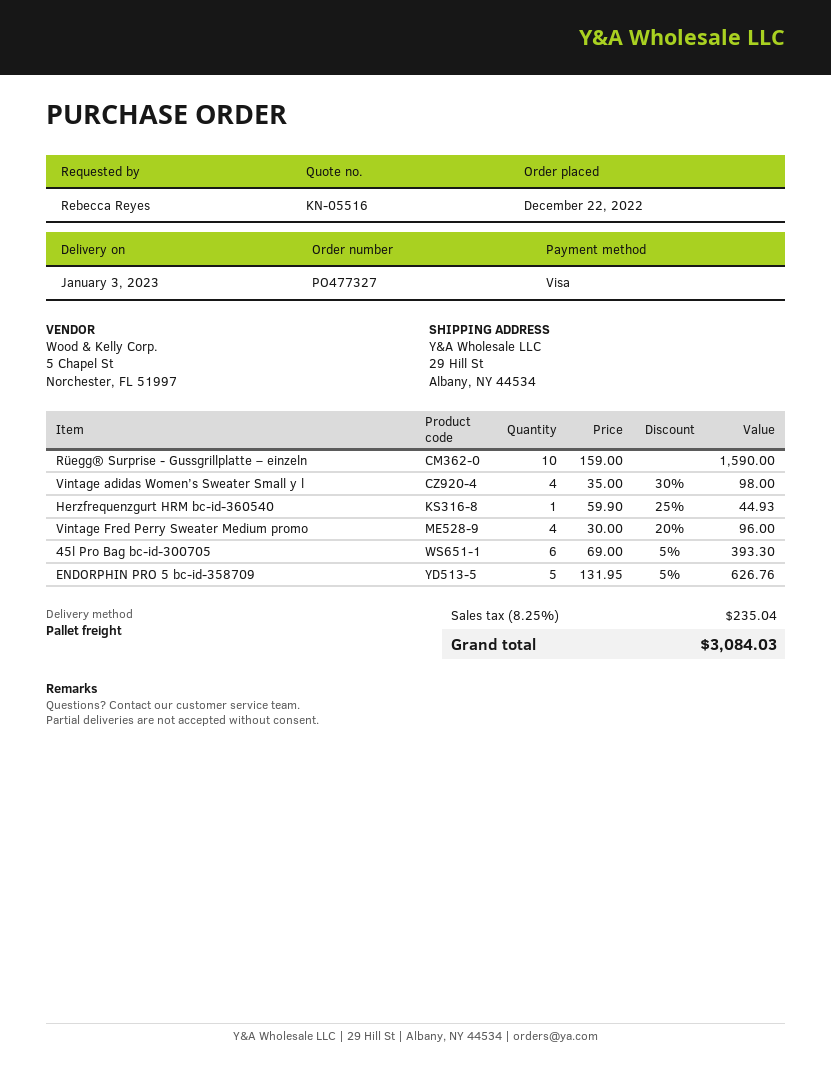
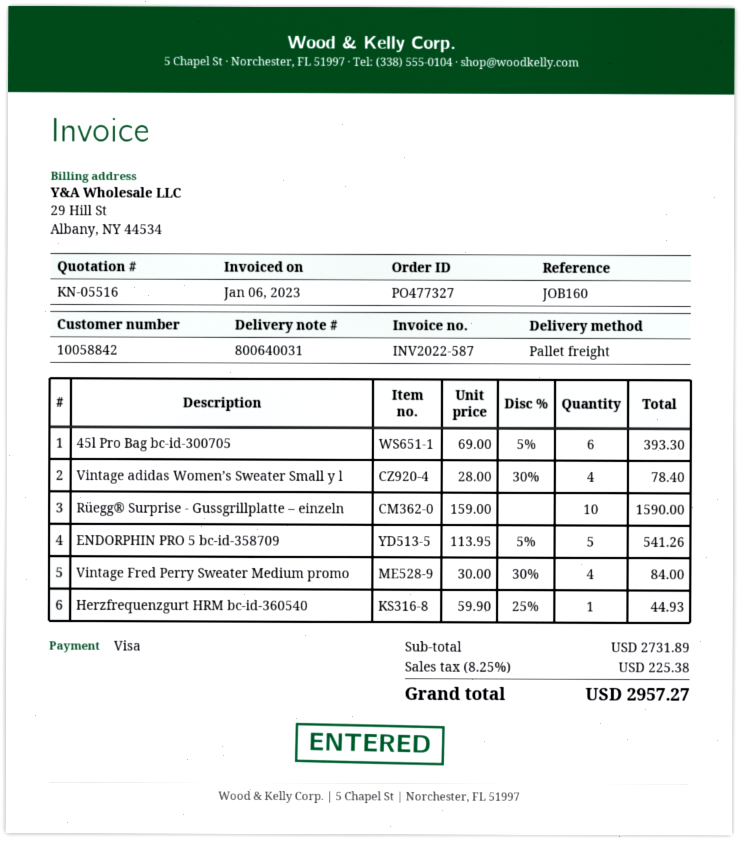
Vintage adidas Women’s Sweater Small y l: 4 x 35.00 - 30% = 98.00 -> 4 x 28.00 - 30% = 78.40
Vintage Fred Perry Sweater Medium promo: 4 x 30.00 - 20% = 96.00 -> 4 x 30.00 - 30% = 84.00
ENDORPHIN PRO 5 bc-id-358709: 5 x 131.95 - 5% = 626.76 -> 5 x 113.95 - 5% = 541.26
tax: 8.25% = 235.04 -> 8.25% = 225.38
total: 3084.03 -> 2957.27

